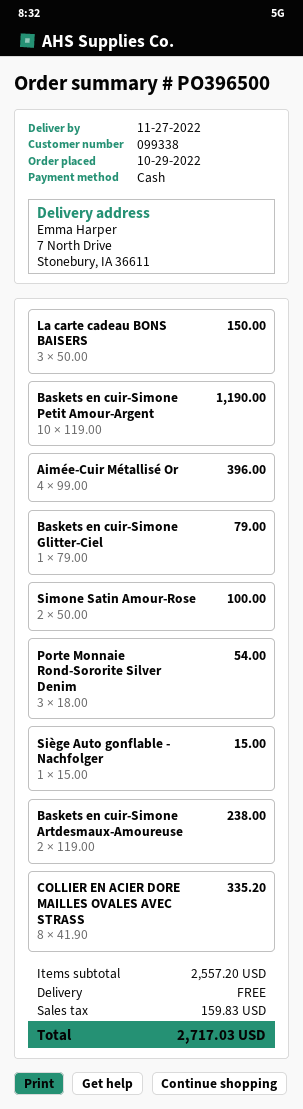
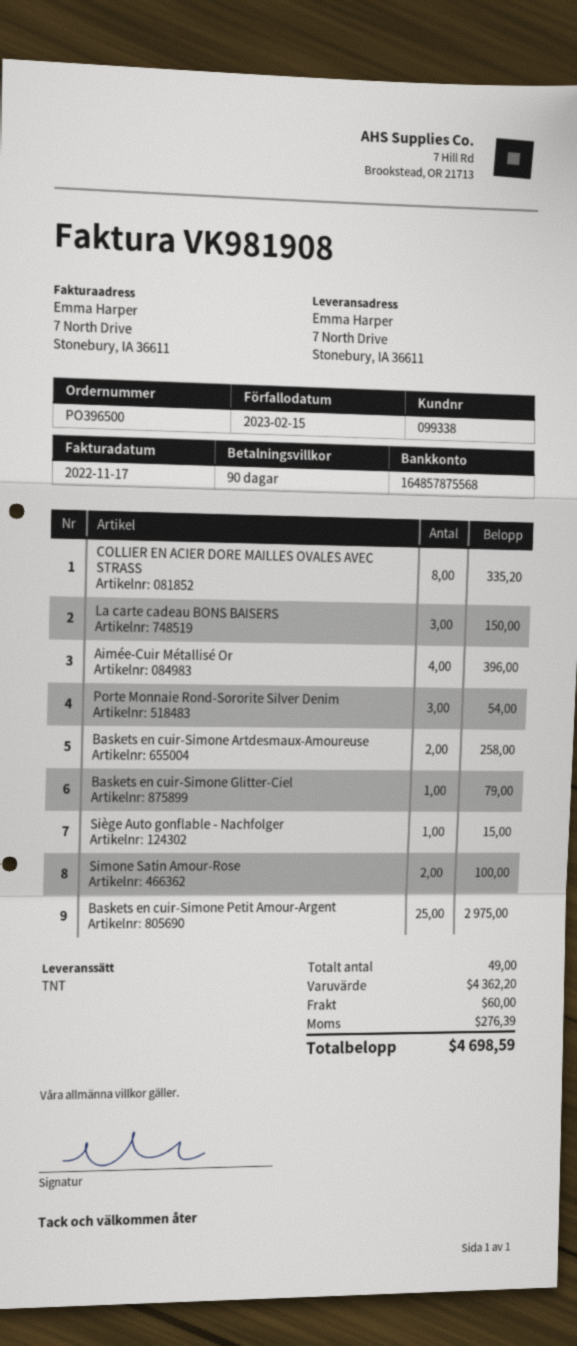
Baskets en cuir-Simone Petit Amour-Argent: 10 for 1190.00 -> 25 for 2975.00
Baskets en cuir-Simone Artdesmaux-Amoureuse: 2 for 238.00 -> 2 for 258.00
subtotal: 2557.20 -> 4362.20
shipping: 0.00 -> 60.00
tax: 159.83 -> 276.39
total: 2717.03 -> 4698.59

